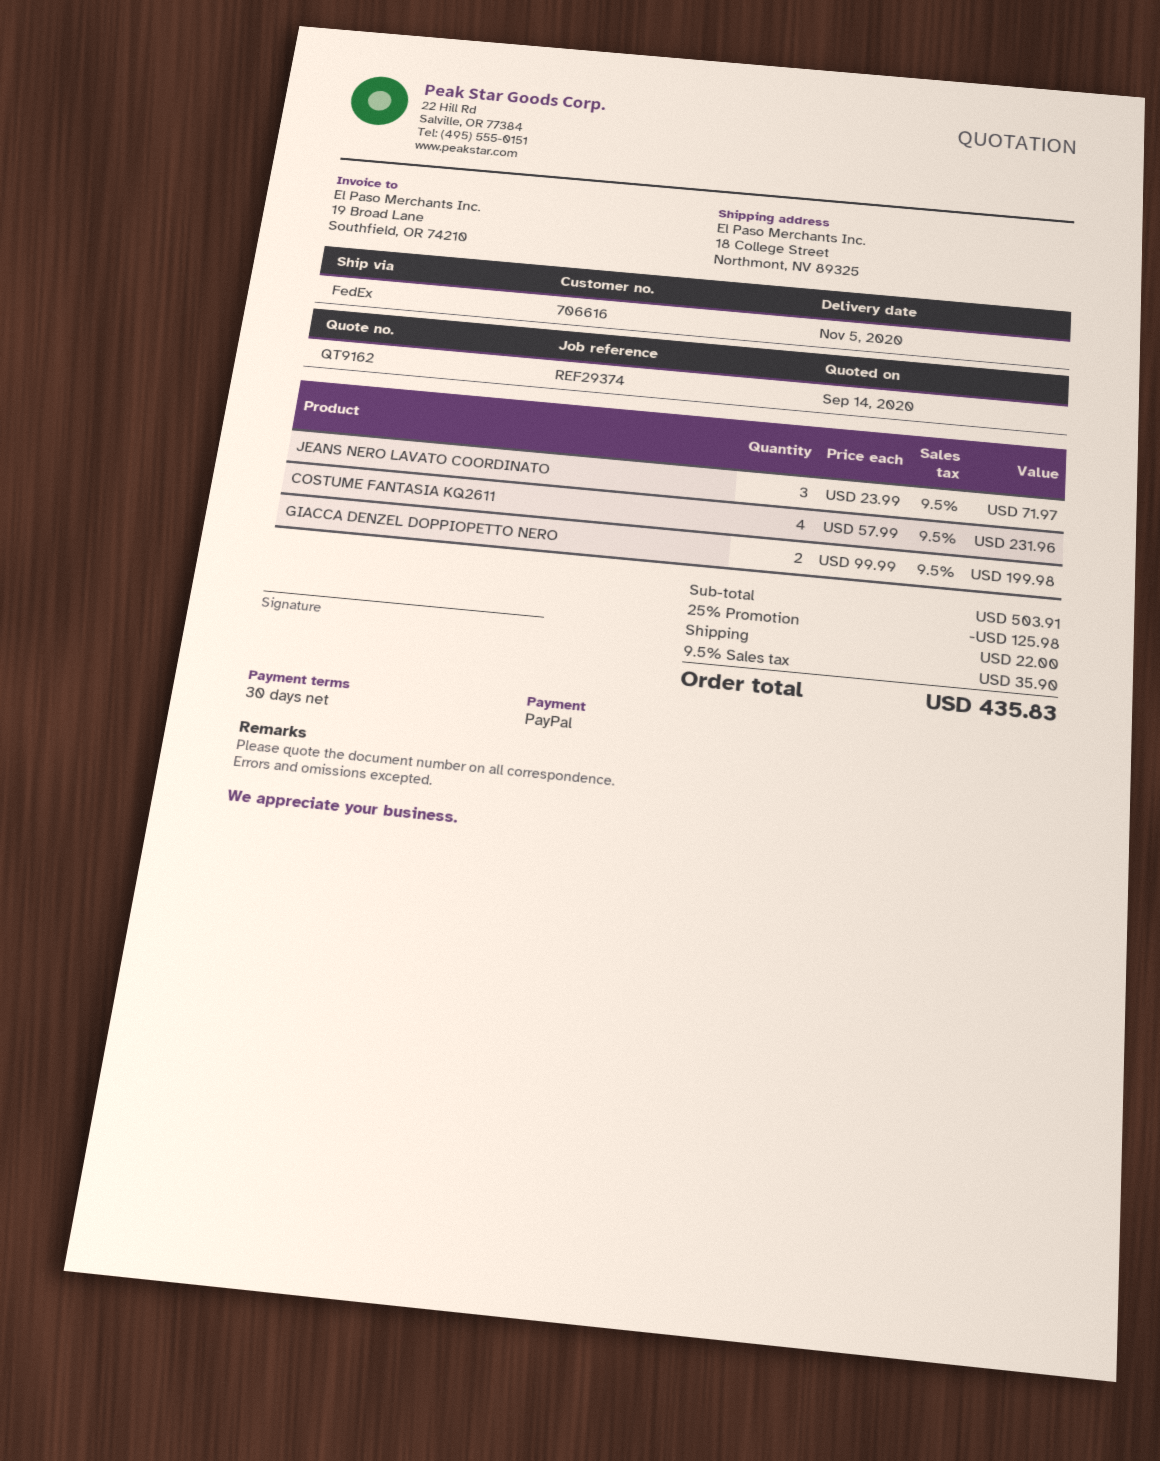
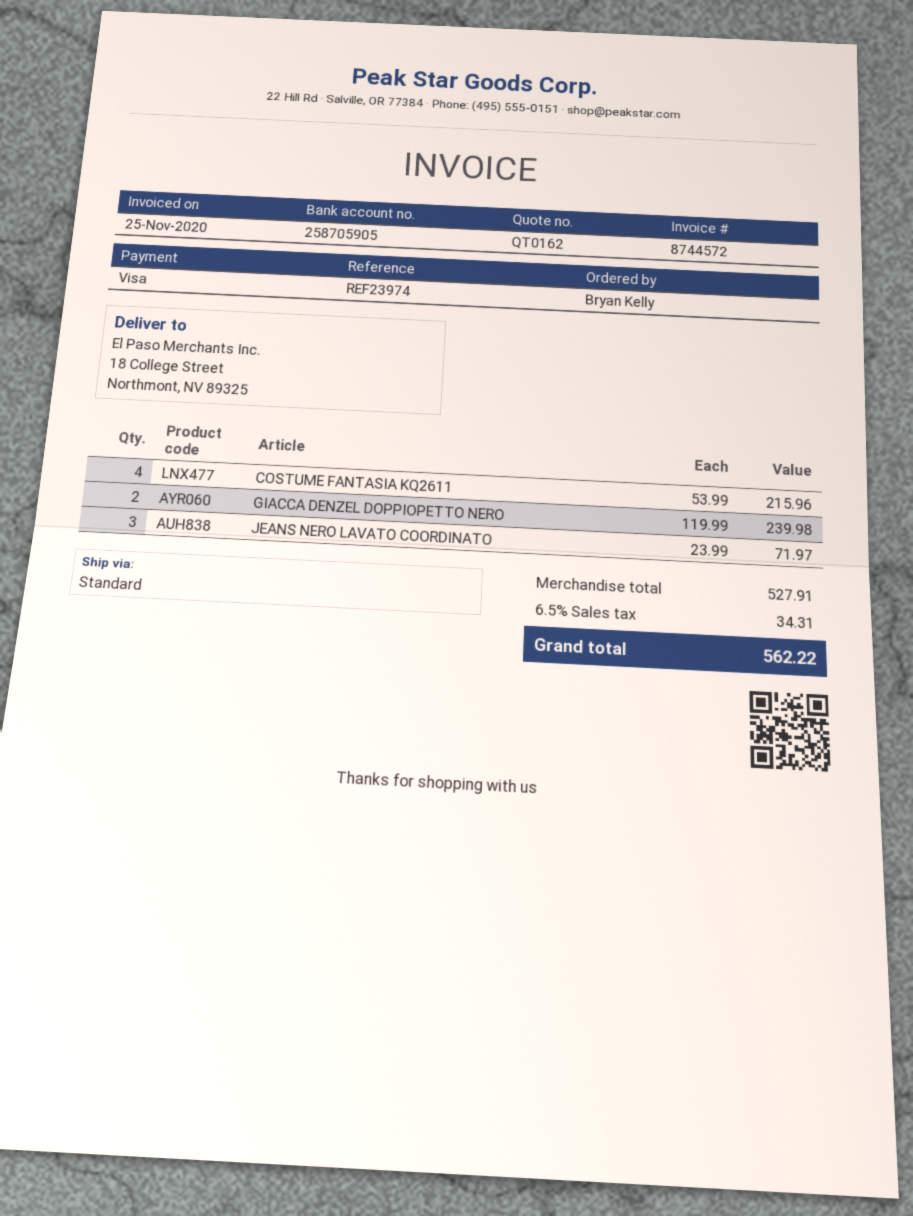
quote number: QT9162 -> QT0162
reference: REF29374 -> REF23974
payment method: PayPal -> Visa
shipping method: FedEx -> standard
COSTUME FANTASIA KQ2611: 4 x 57.99 = 231.96 -> 4 x 53.99 = 215.96
GIACCA DENZEL DOPPIOPETTO NERO: 2 x 99.99 = 199.98 -> 2 x 119.99 = 239.98
subtotal: 503.91 -> 527.91
discount: 25% = 125.98 -> none
shipping: 22.00 -> none
tax: 9.5% = 35.90 -> 6.5% = 34.31
total: 435.83 -> 562.22

